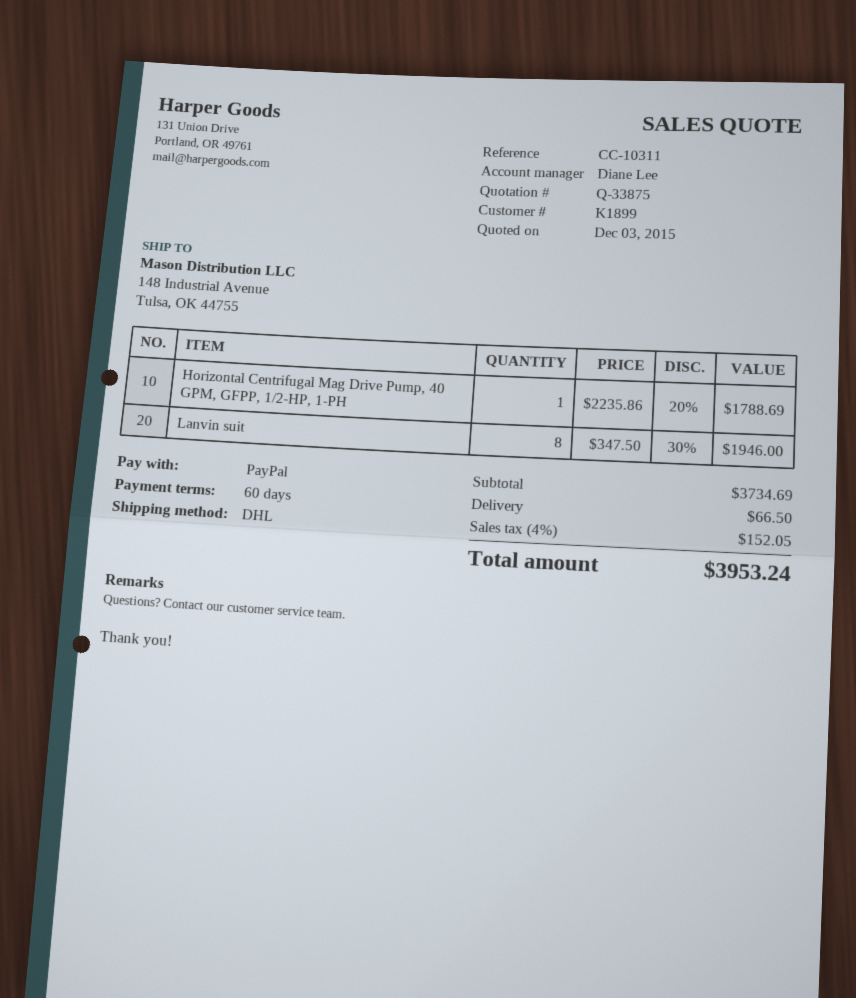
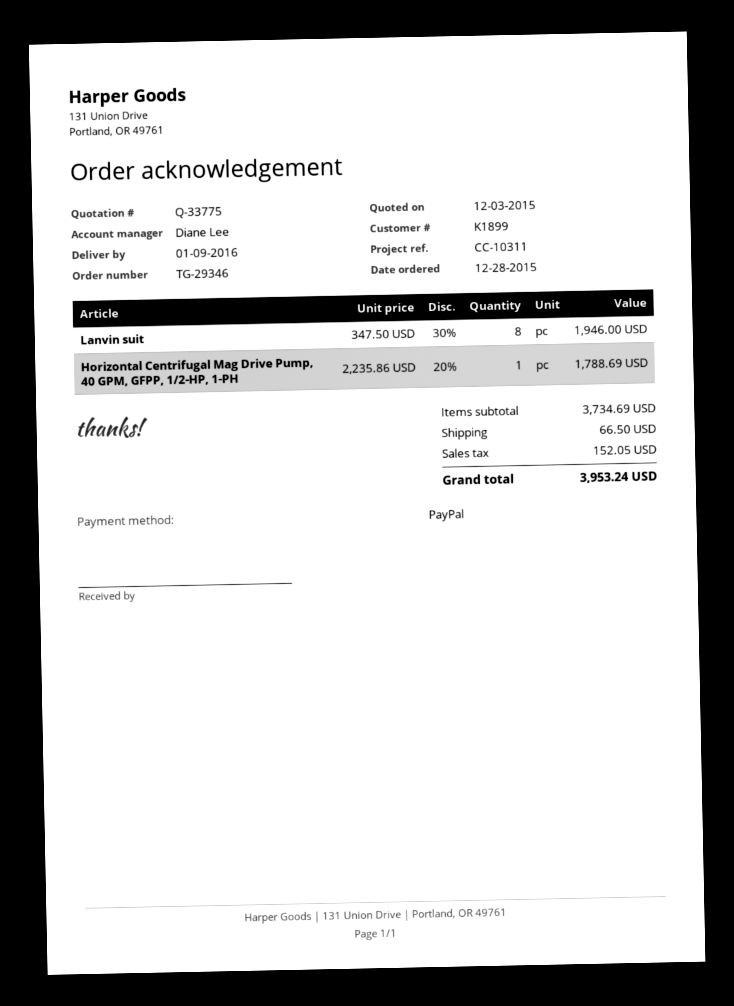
quote number: Q-33875 -> Q-33775

